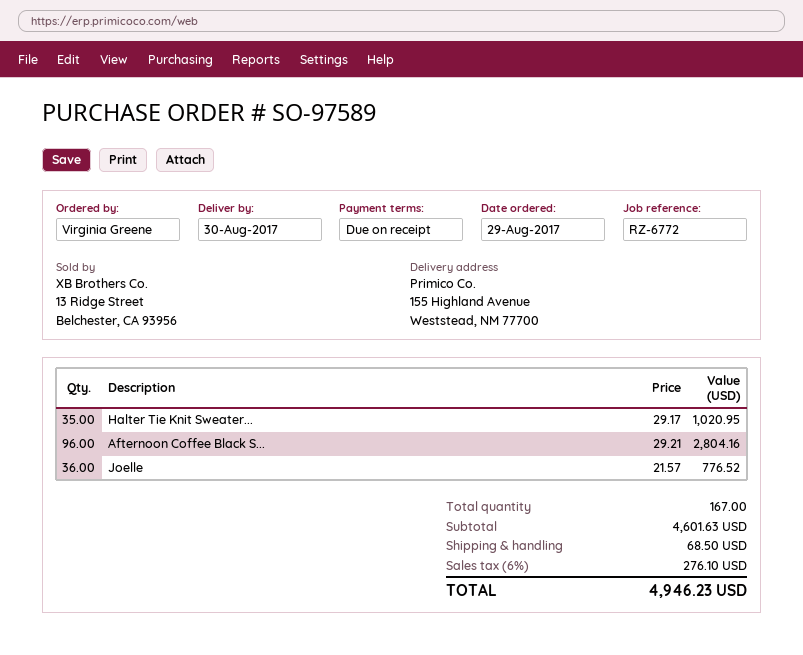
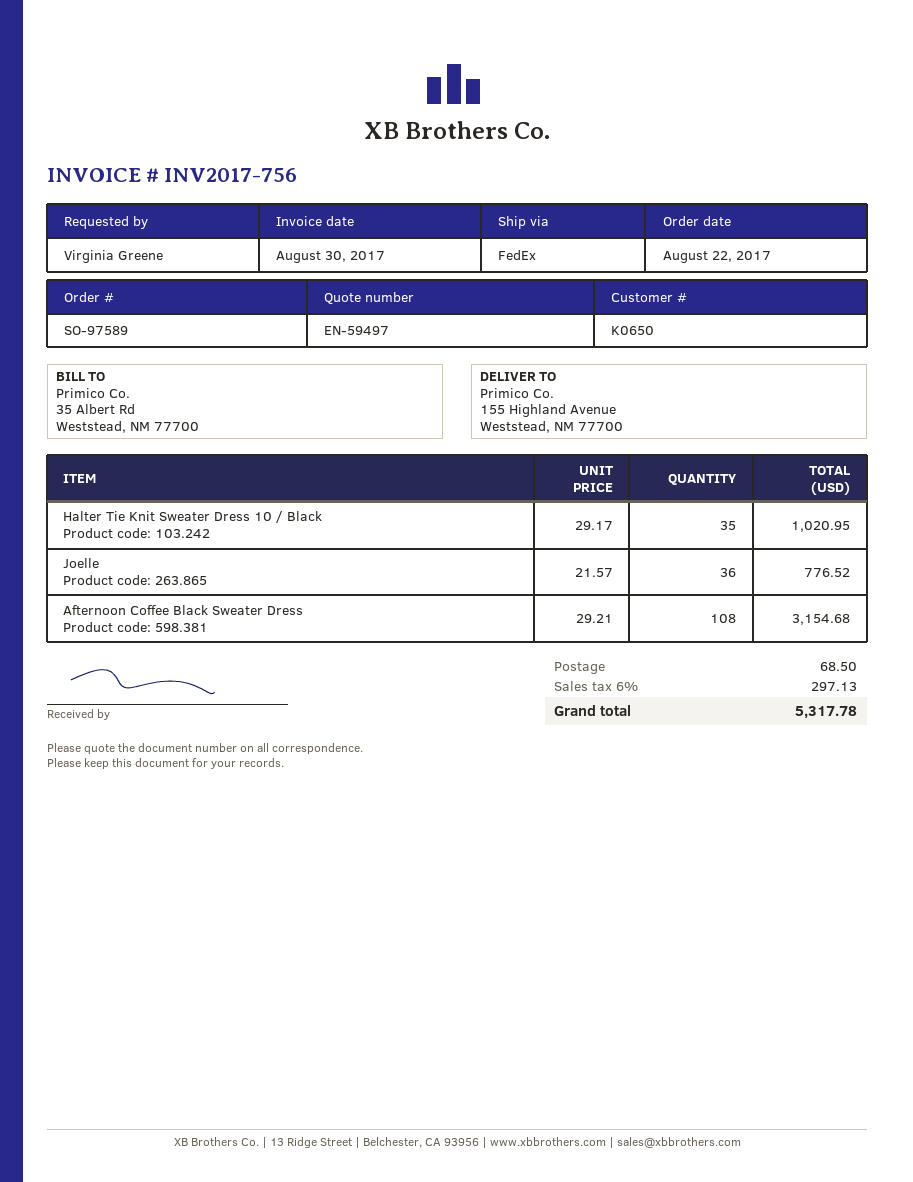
order date: 2017-08-29 -> 2017-08-22
Afternoon Coffee Black S...: 96 x 29.21 = 2804.16 -> 108 x 29.21 = 3154.68
tax: 6% = 276.10 -> 6% = 297.13
total: 4946.23 -> 5317.78

